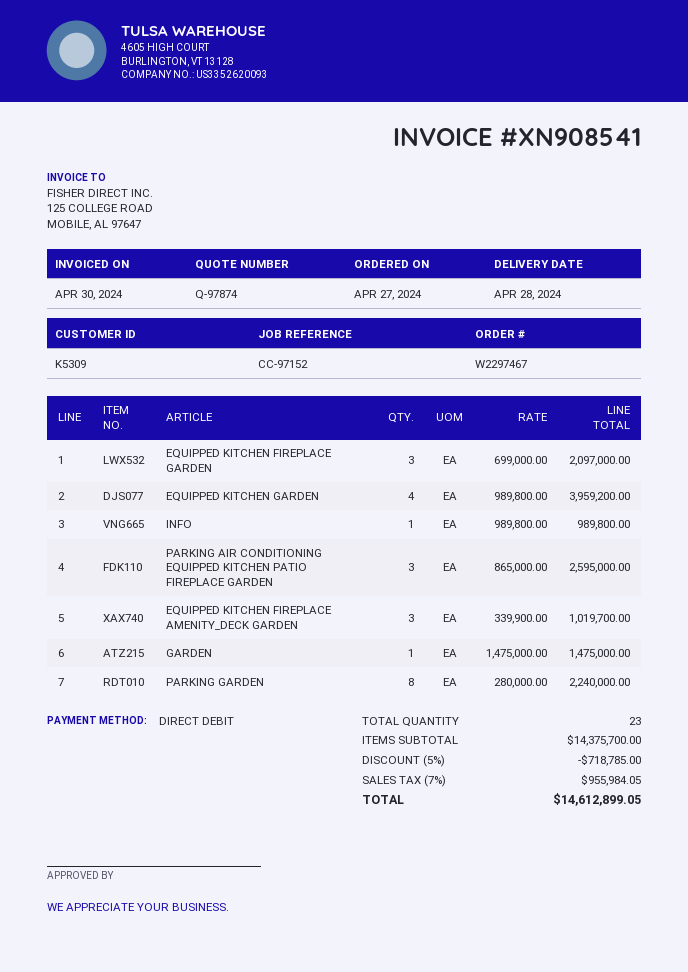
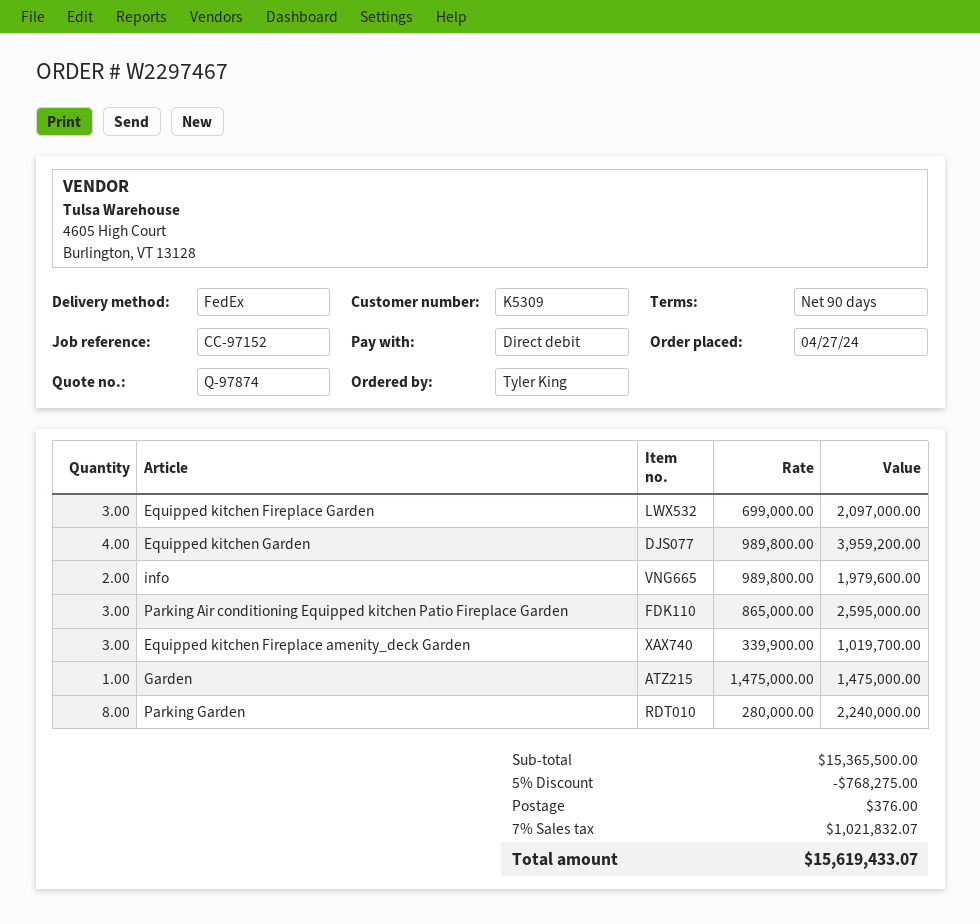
INFO: 1 x 989800.00 = 989800.00 -> 2 x 989800.00 = 1979600.00
subtotal: 14375700.00 -> 15365500.00
discount: 5% = 718785.00 -> 5% = 768275.00
shipping: none -> 376.00
tax: 7% = 955984.05 -> 7% = 1021832.07
total: 14612899.05 -> 15619433.07

